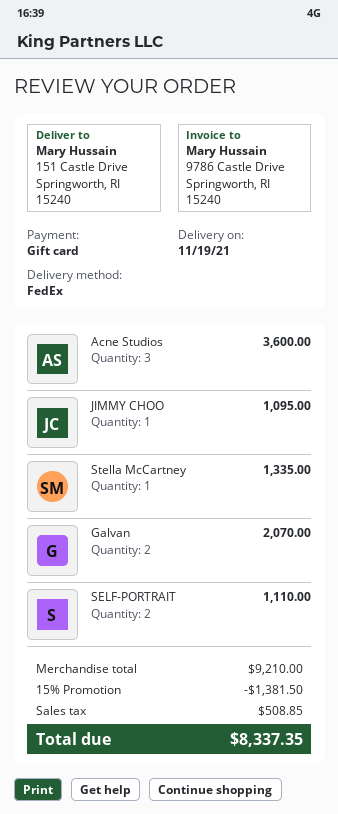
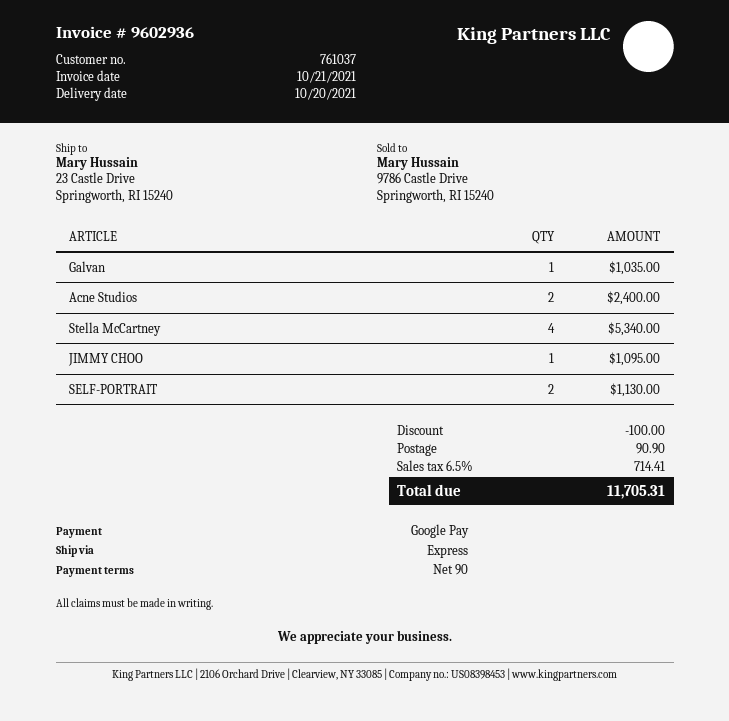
delivery date: 2021-11-19 -> 2021-10-20
payment method: gift card -> Google Pay
shipping method: FedEx -> express
ship to: 151 Castle Drive, Springworth, RI 15240 -> 23 Castle Drive, Springworth, RI 15240
Acne Studios: 3 for 3600.00 -> 2 for 2400.00
Stella McCartney: 1 for 1335.00 -> 4 for 5340.00
Galvan: 2 for 2070.00 -> 1 for 1035.00
SELF-PORTRAIT: 2 for 1110.00 -> 2 for 1130.00
discount: 1381.50 -> 100.00
shipping: none -> 90.90
tax: 508.85 -> 714.41
total: 8337.35 -> 11705.31

